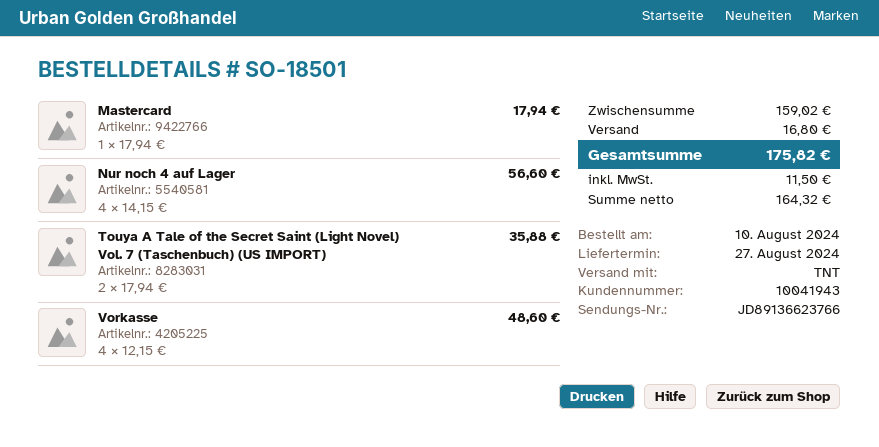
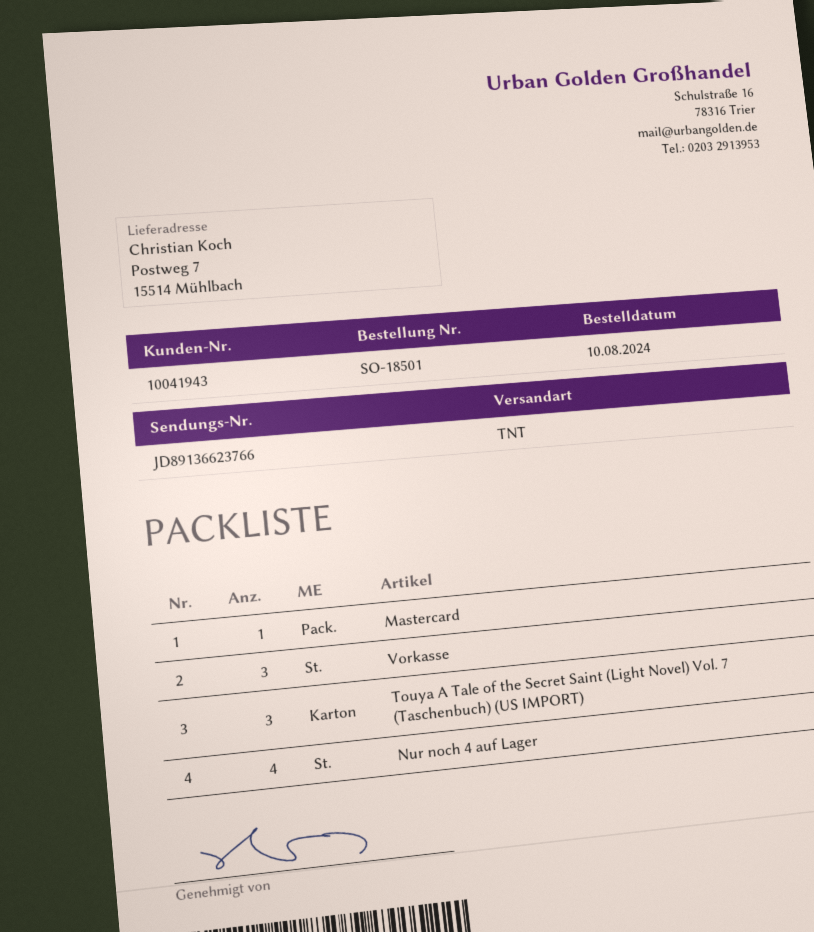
Touya A Tale of the Secret Saint (Light Novel) Vol. 7 (Taschenbuch) (US IMPORT): 2 -> 3
Vorkasse: 4 -> 3

